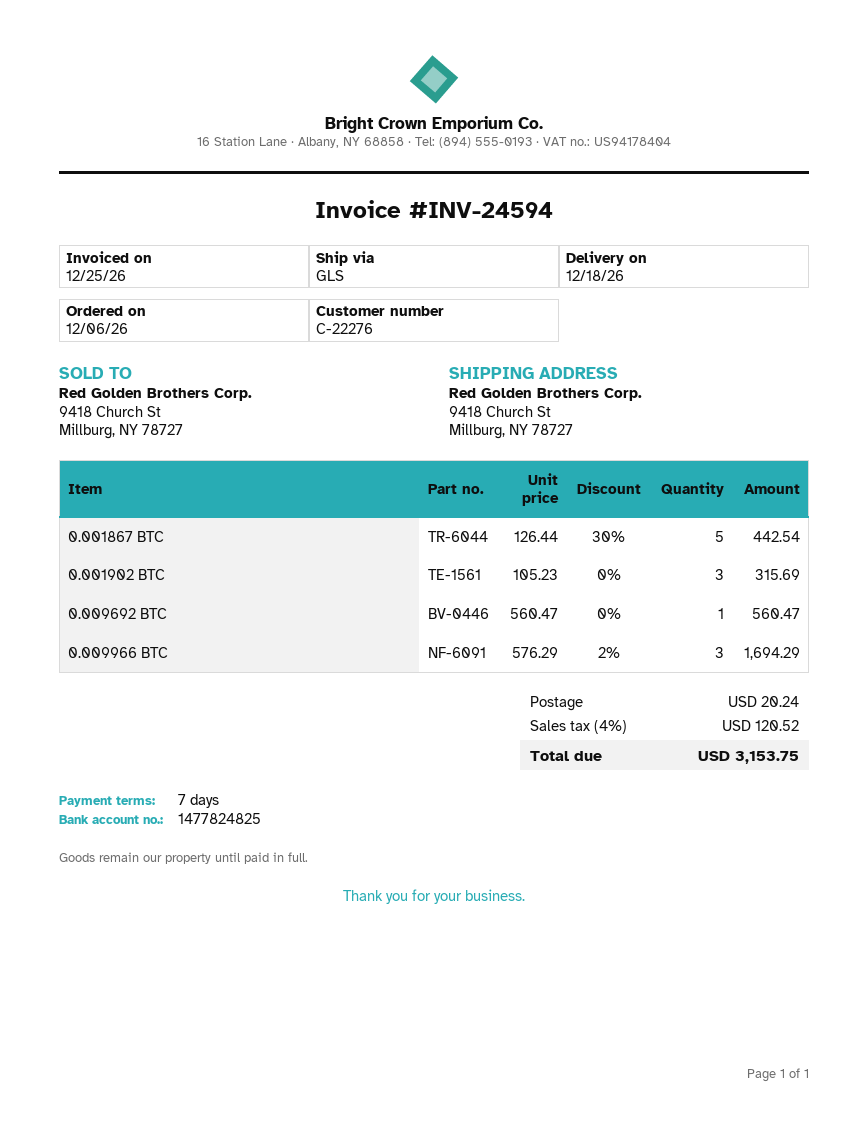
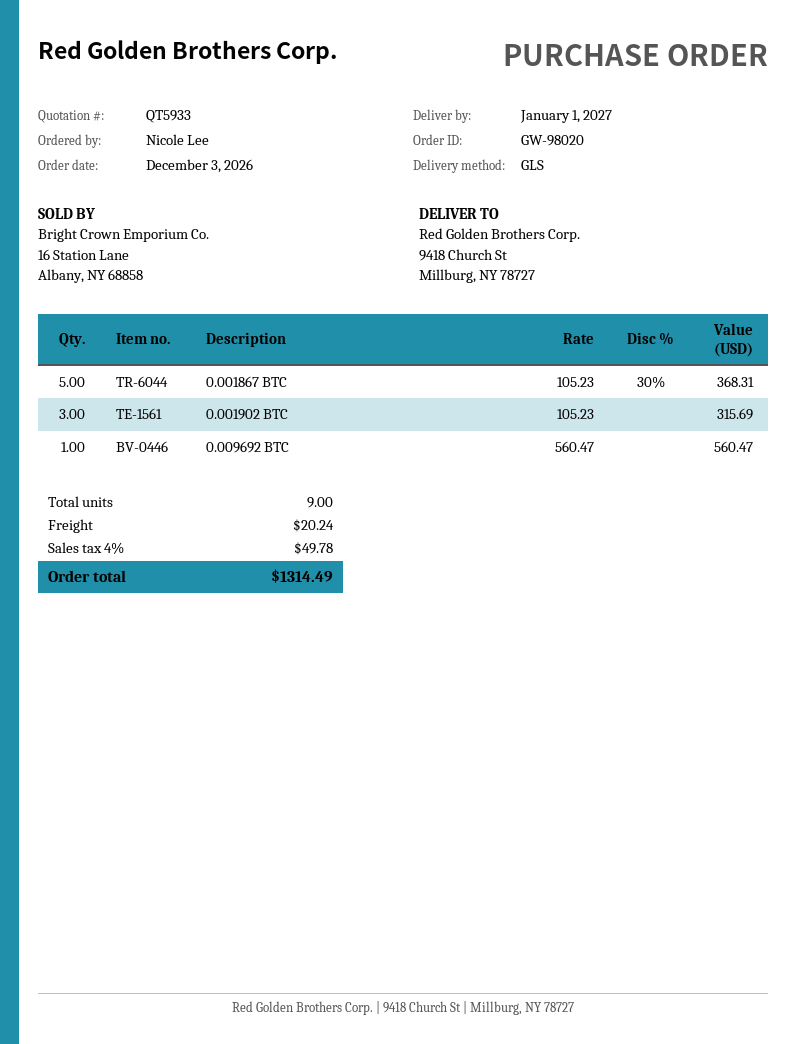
order date: 2026-12-06 -> 2026-12-03
delivery date: 2026-12-18 -> 2027-01-01
0.001867 BTC: 5 x 126.44 - 30% = 442.54 -> 5 x 105.23 - 30% = 368.31
0.009966 BTC: 3 x 576.29 - 2% = 1694.29 -> none
tax: 4% = 120.52 -> 4% = 49.78
total: 3153.75 -> 1314.49

